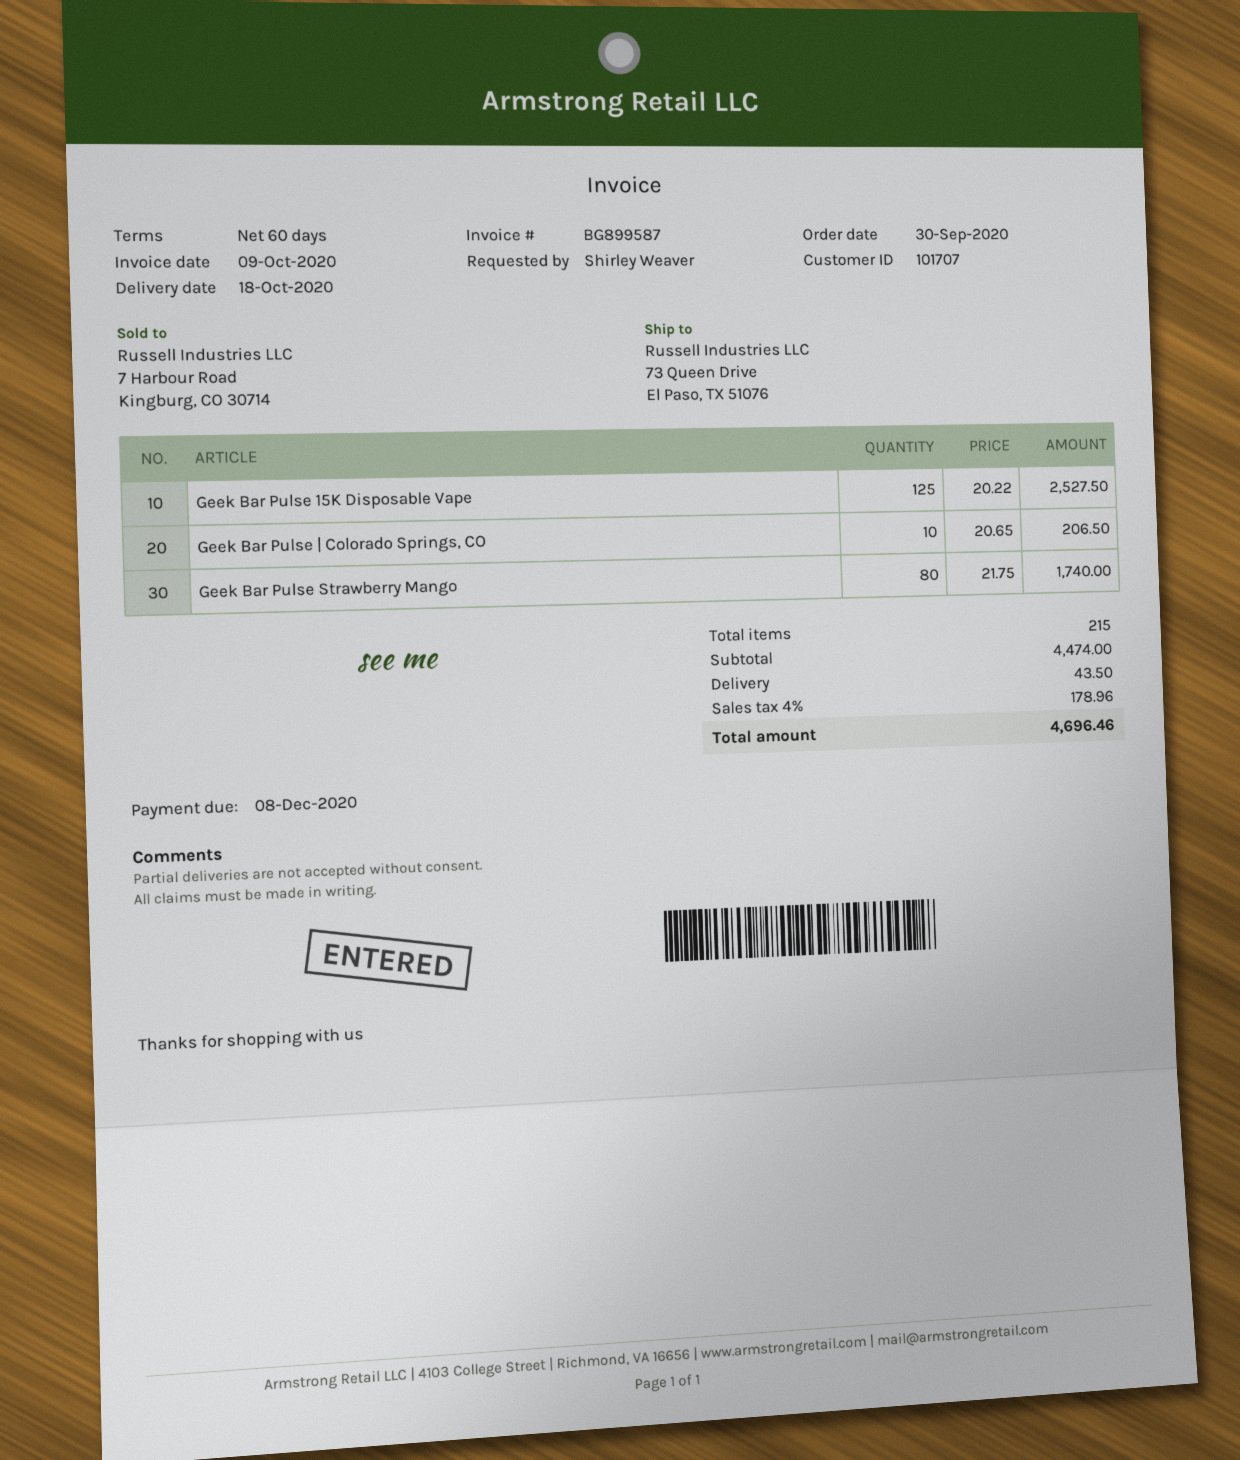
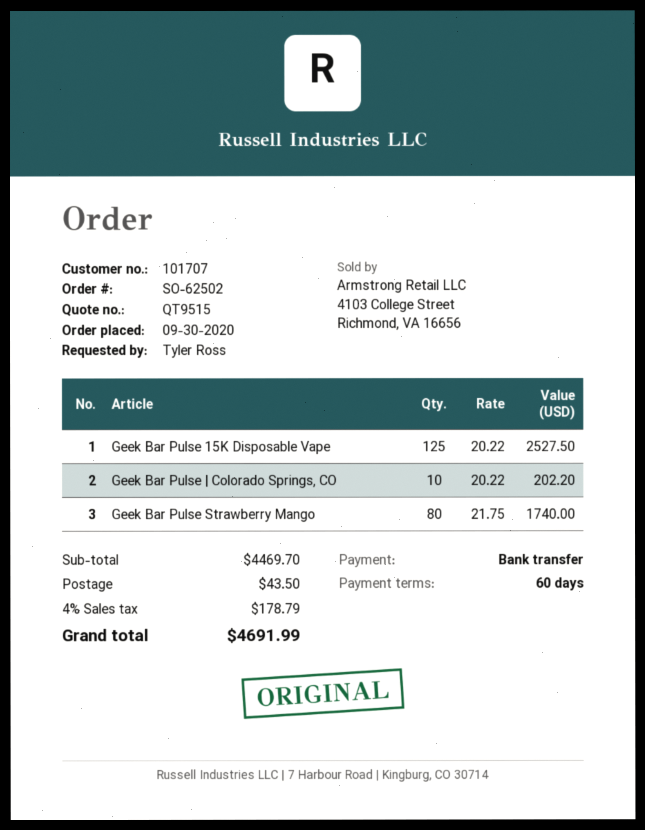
ordered by: Shirley Weaver -> Tyler Ross
Geek Bar Pulse | Colorado Springs, CO: 10 x 20.65 = 206.50 -> 10 x 20.22 = 202.20
subtotal: 4474.00 -> 4469.70
tax: 4% = 178.96 -> 4% = 178.79
total: 4696.46 -> 4691.99

